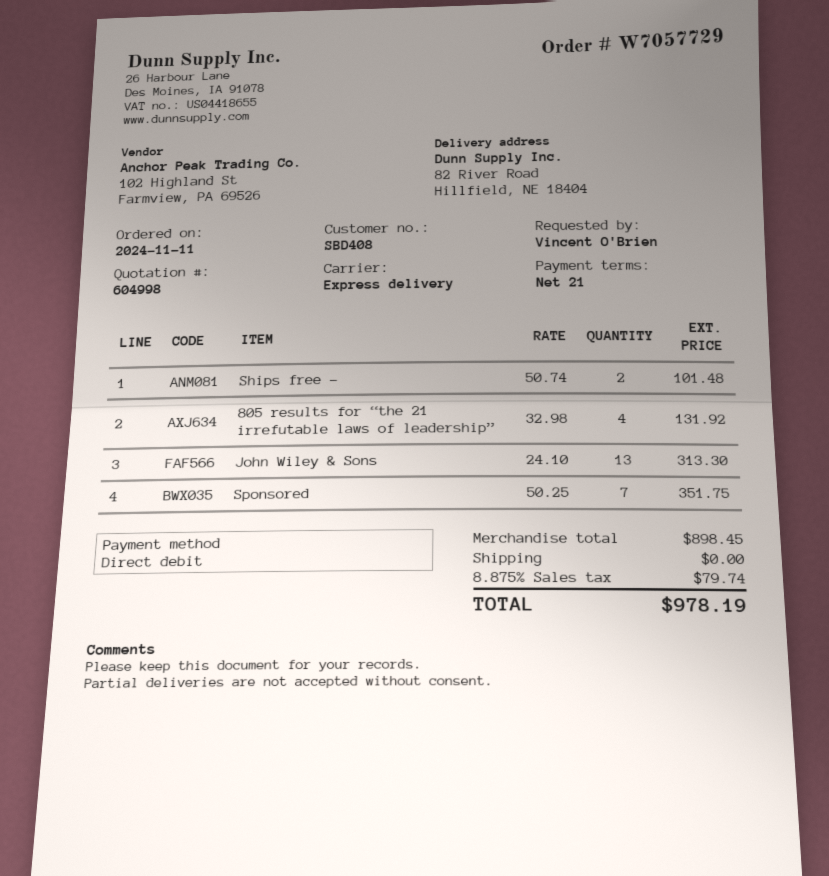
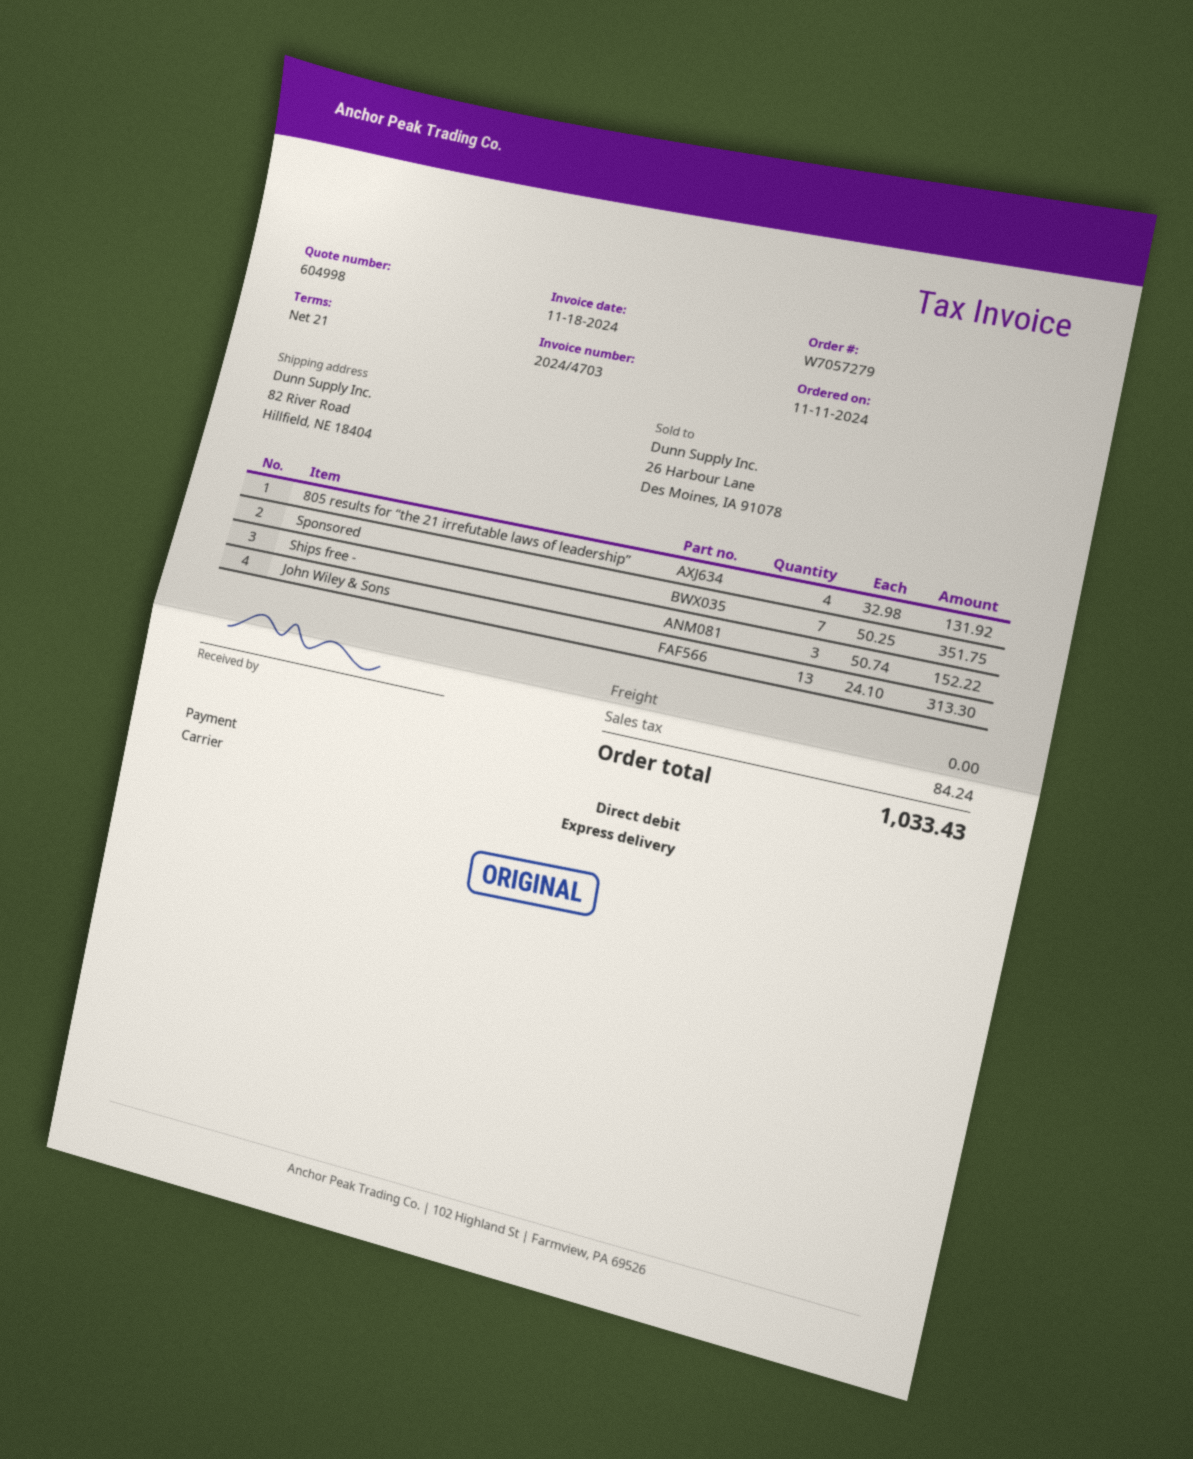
order number: W7057729 -> W7057279
Ships free -: 2 x 50.74 = 101.48 -> 3 x 50.74 = 152.22
tax: 79.74 -> 84.24
total: 978.19 -> 1033.43

